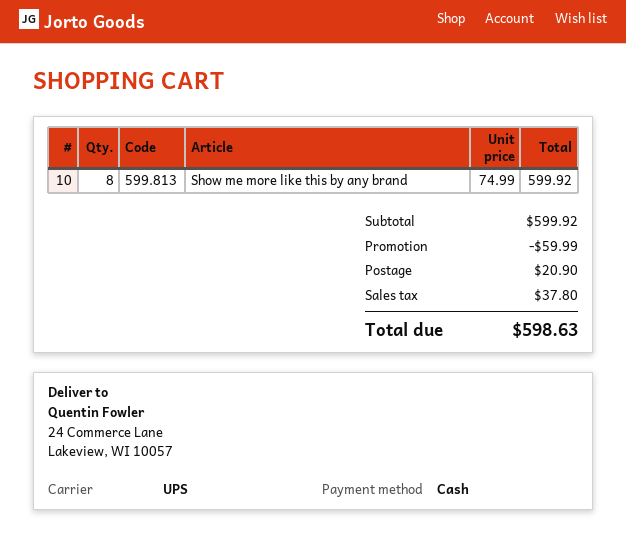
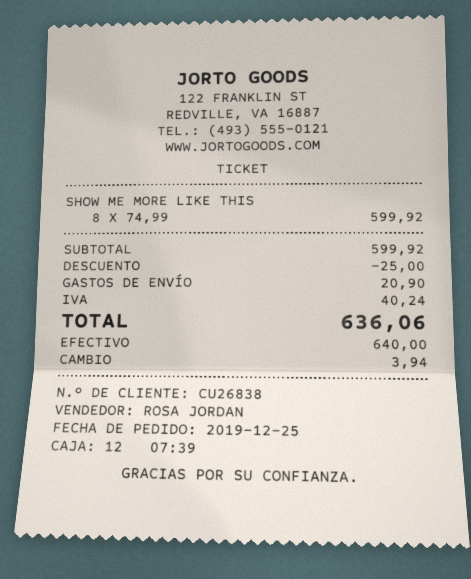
discount: 59.99 -> 25.00
tax: 37.80 -> 40.24
total: 598.63 -> 636.06

